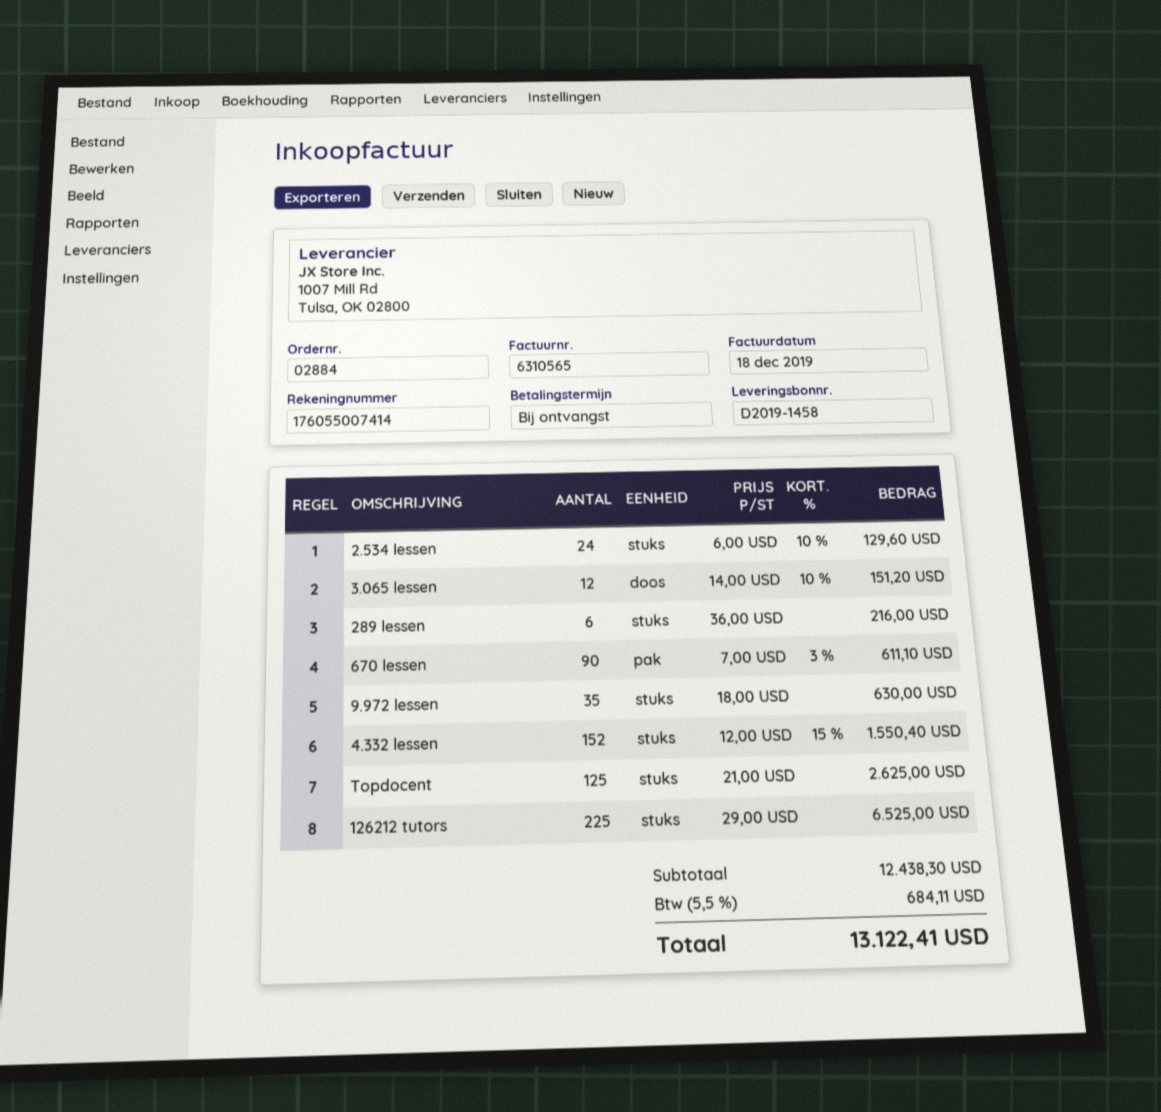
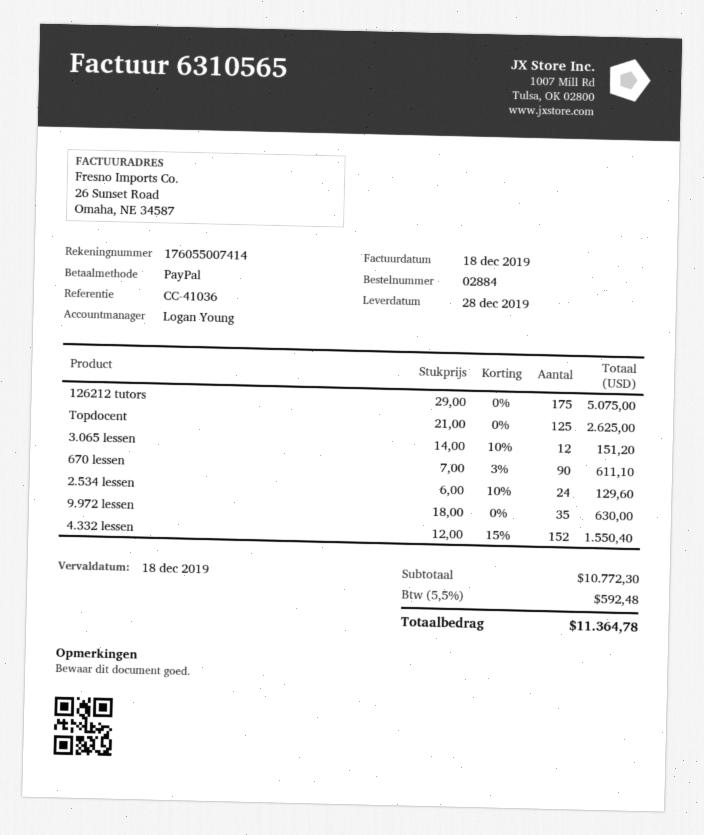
289 lessen: 6 x 36.00 = 216.00 -> none
126212 tutors: 225 x 29.00 = 6525.00 -> 175 x 29.00 = 5075.00
subtotal: 12438.30 -> 10772.30
tax: 5.5% = 684.11 -> 5.5% = 592.48
total: 13122.41 -> 11364.78

